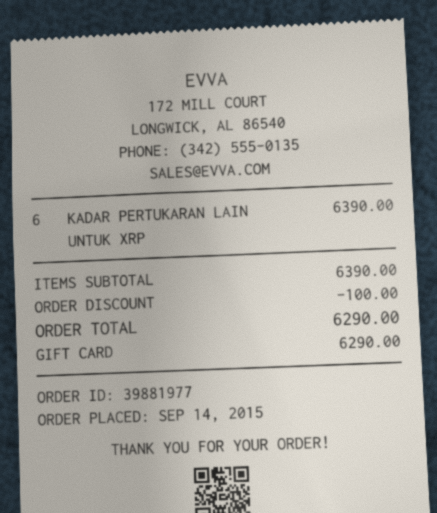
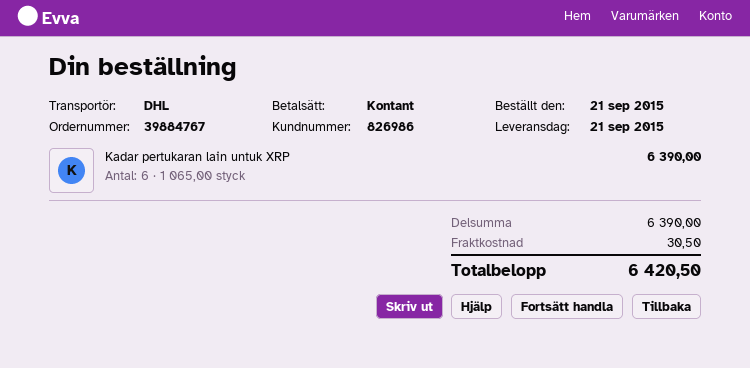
order number: 39881977 -> 39884767
order date: 2015-09-14 -> 2015-09-21
payment method: gift card -> cash
discount: 100.00 -> none
shipping: none -> 30.50
total: 6290.00 -> 6420.50

